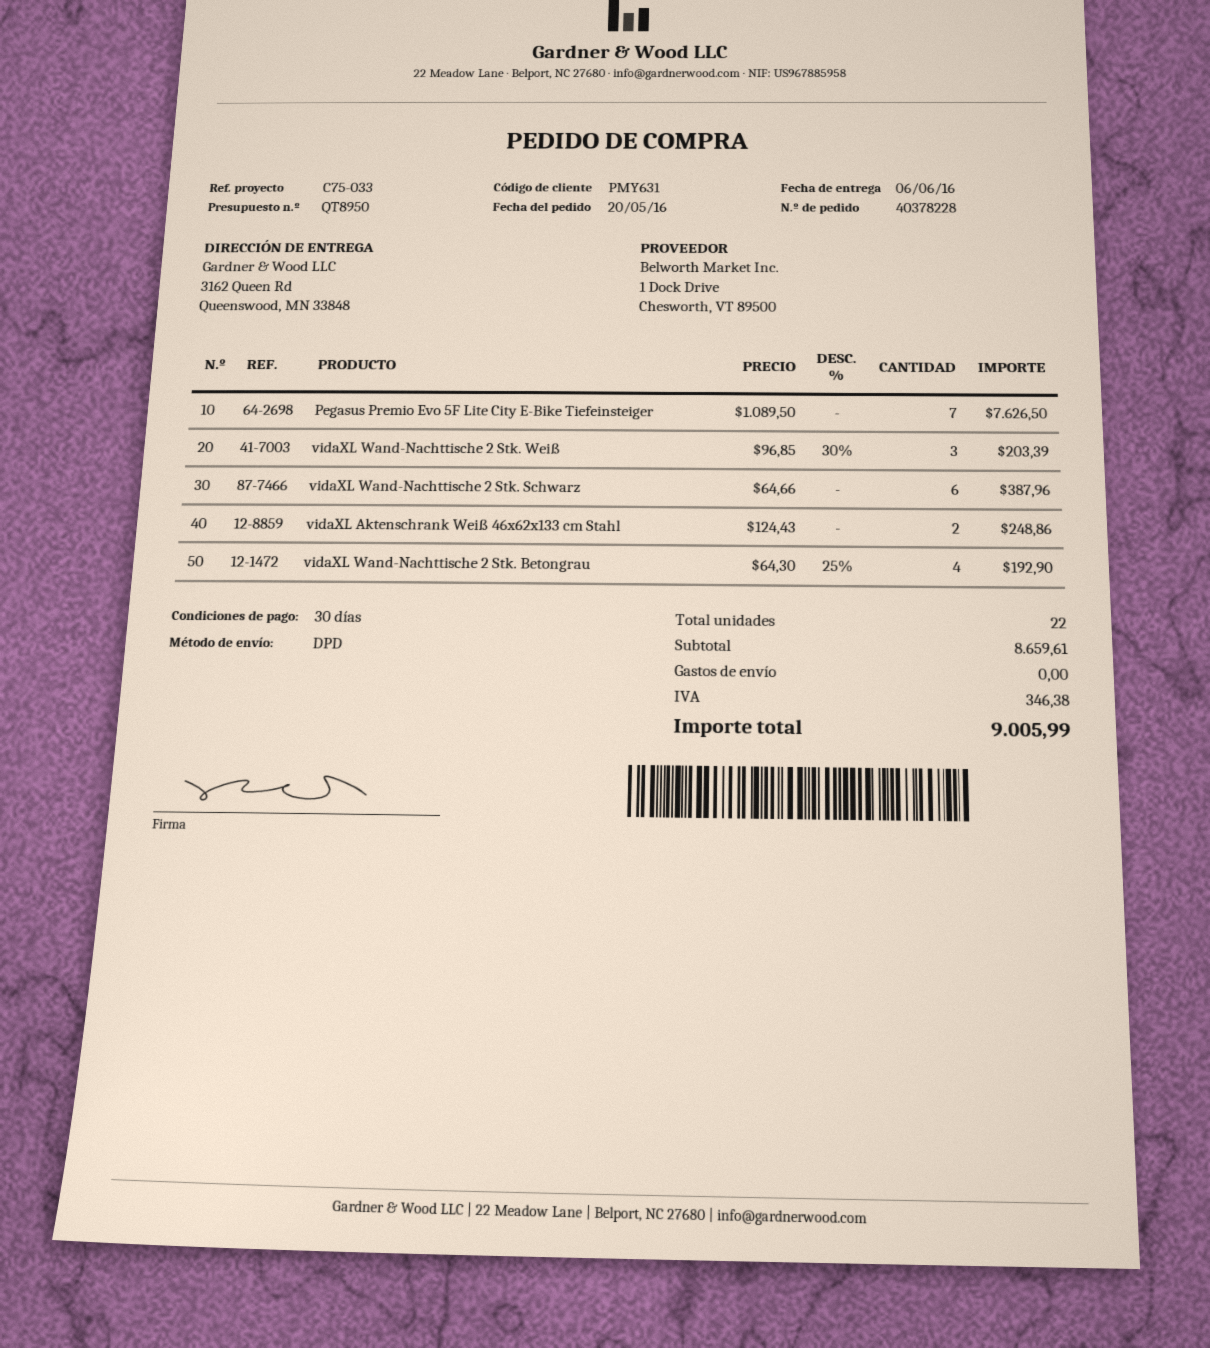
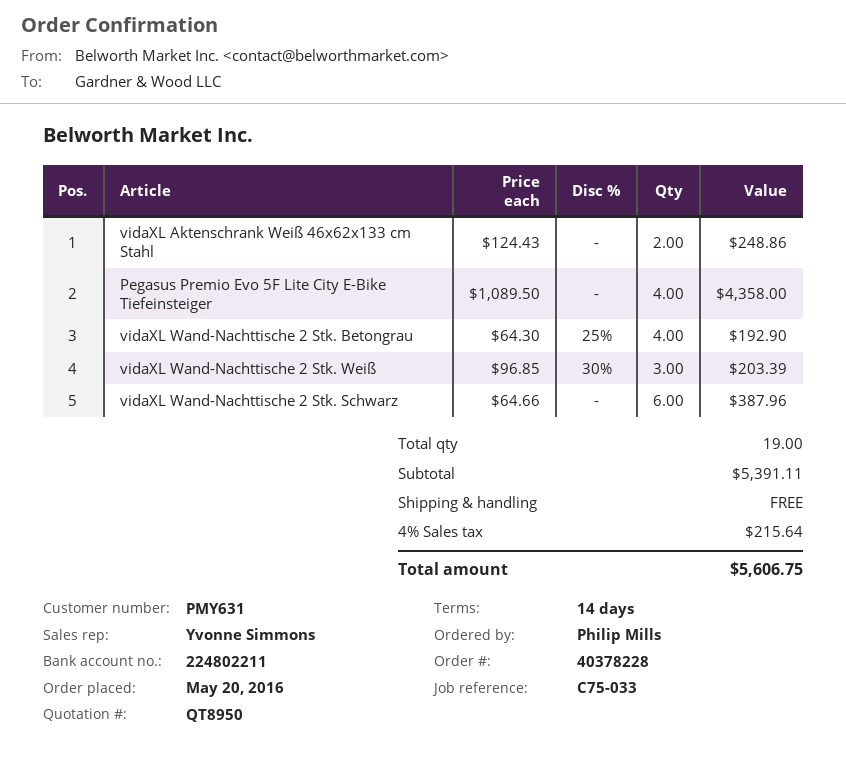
payment terms: 30 days -> 14 days
Pegasus Premio Evo 5F Lite City E-Bike Tiefeinsteiger: 7 x 1089.50 = 7626.50 -> 4 x 1089.50 = 4358.00
total quantity: 22 -> 19
subtotal: 8659.61 -> 5391.11
tax: 346.38 -> 215.64
total: 9005.99 -> 5606.75

